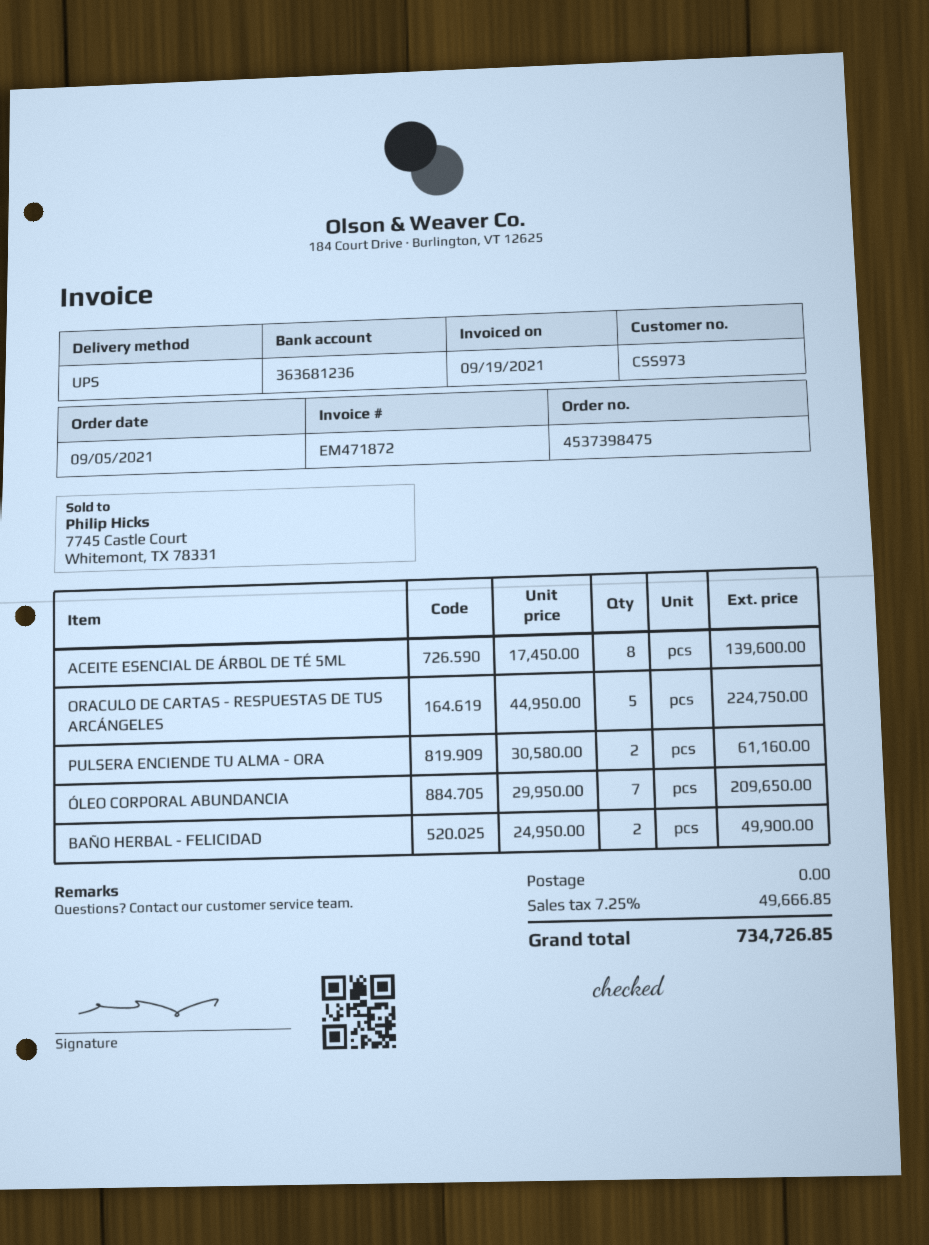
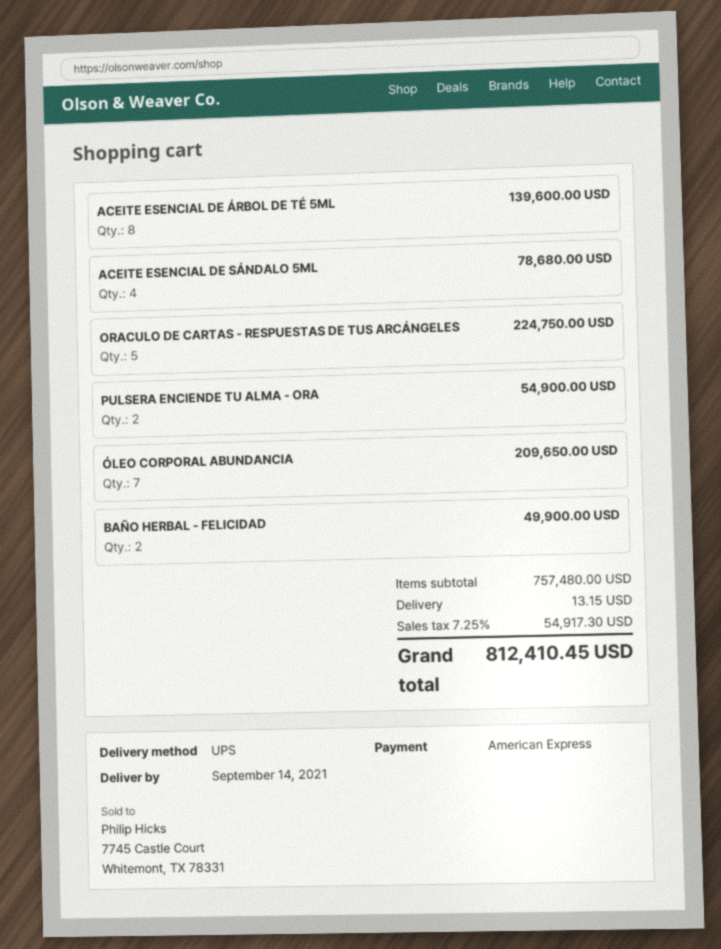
PULSERA ENCIENDE TU ALMA - ORA: 2 for 61160.00 -> 2 for 54900.00
ACEITE ESENCIAL DE SÁNDALO 5ML: none -> 4 for 78680.00
shipping: 0.00 -> 13.15
tax: 7.25% = 49666.85 -> 7.25% = 54917.30
total: 734726.85 -> 812410.45

